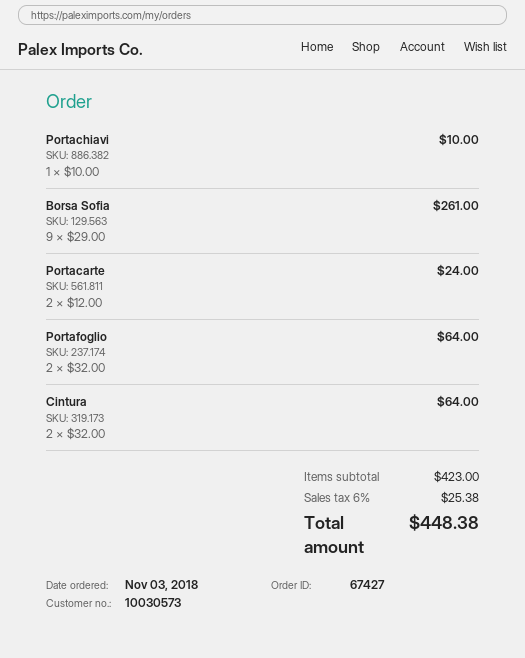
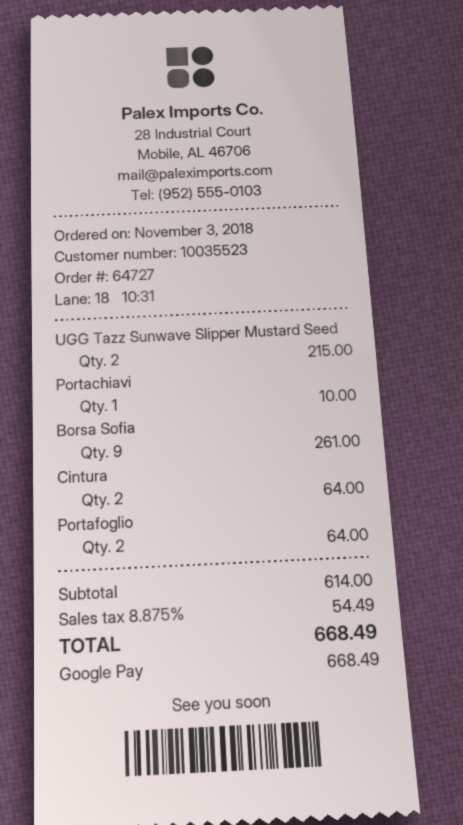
order number: 67427 -> 64727
customer number: 10030573 -> 10035523
Portacarte: 2 for 24.00 -> none
UGG Tazz Sunwave Slipper Mustard Seed: none -> 2 for 215.00
subtotal: 423.00 -> 614.00
tax: 6% = 25.38 -> 8.875% = 54.49
total: 448.38 -> 668.49

